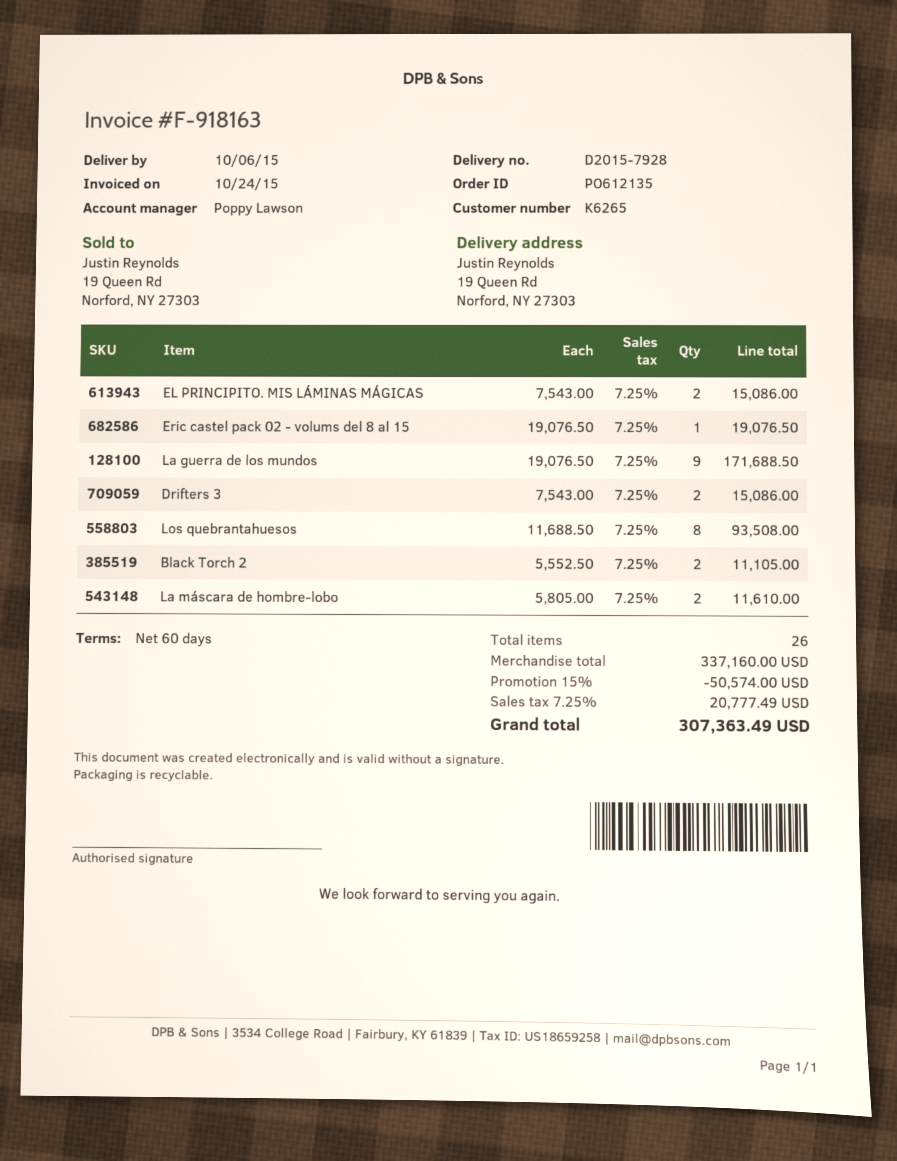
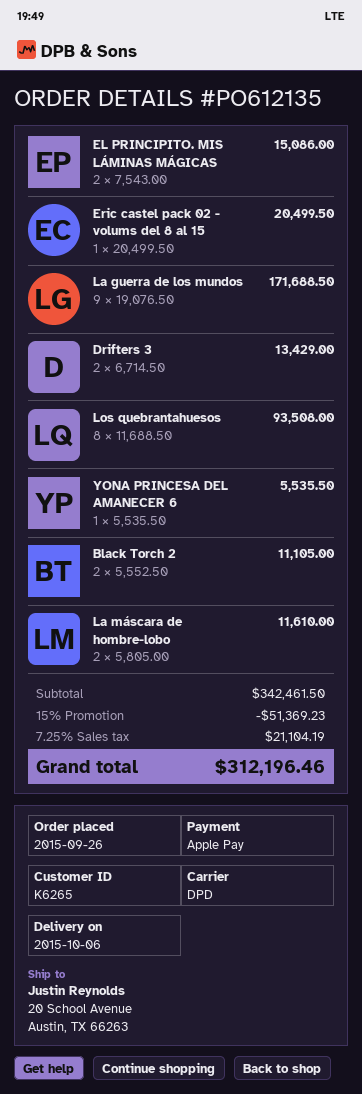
ship to: 19 Queen Rd, Norford, NY 27303 -> 20 School Avenue, Austin, TX 66263
Eric castel pack 02 - volums del 8 al 15: 1 x 19076.50 = 19076.50 -> 1 x 20499.50 = 20499.50
Drifters 3: 2 x 7543.00 = 15086.00 -> 2 x 6714.50 = 13429.00
YONA PRINCESA DEL AMANECER 6: none -> 1 x 5535.50 = 5535.50
subtotal: 337160.00 -> 342461.50
discount: 15% = 50574.00 -> 15% = 51369.23
tax: 7.25% = 20777.49 -> 7.25% = 21104.19
total: 307363.49 -> 312196.46

